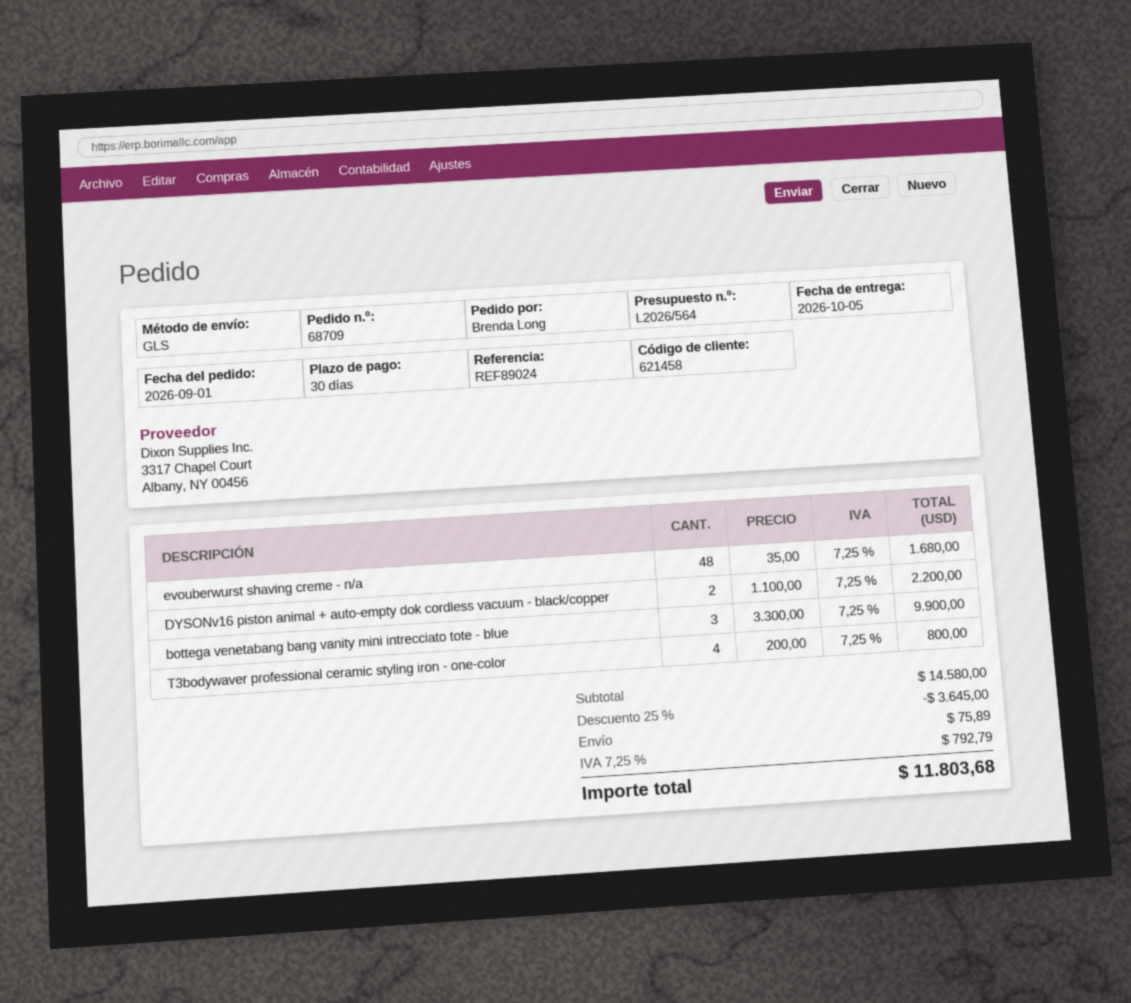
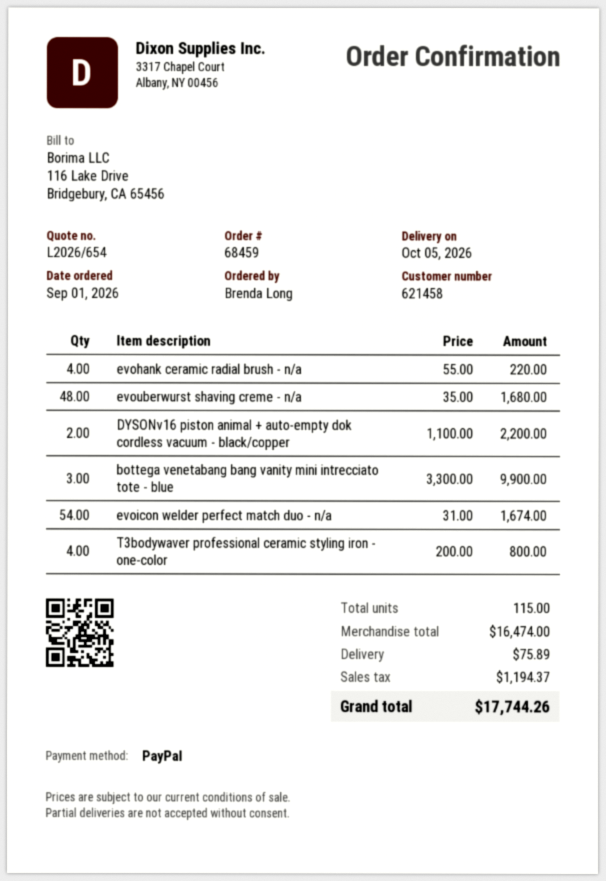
quote number: L2026/564 -> L2026/654
order number: 68709 -> 68459
evohank ceramic radial brush - n/a: none -> 4 x 55.00 = 220.00
evoicon welder perfect match duo - n/a: none -> 54 x 31.00 = 1674.00
subtotal: 14580.00 -> 16474.00
discount: 25% = 3645.00 -> none
tax: 792.79 -> 1194.37
total: 11803.68 -> 17744.26

